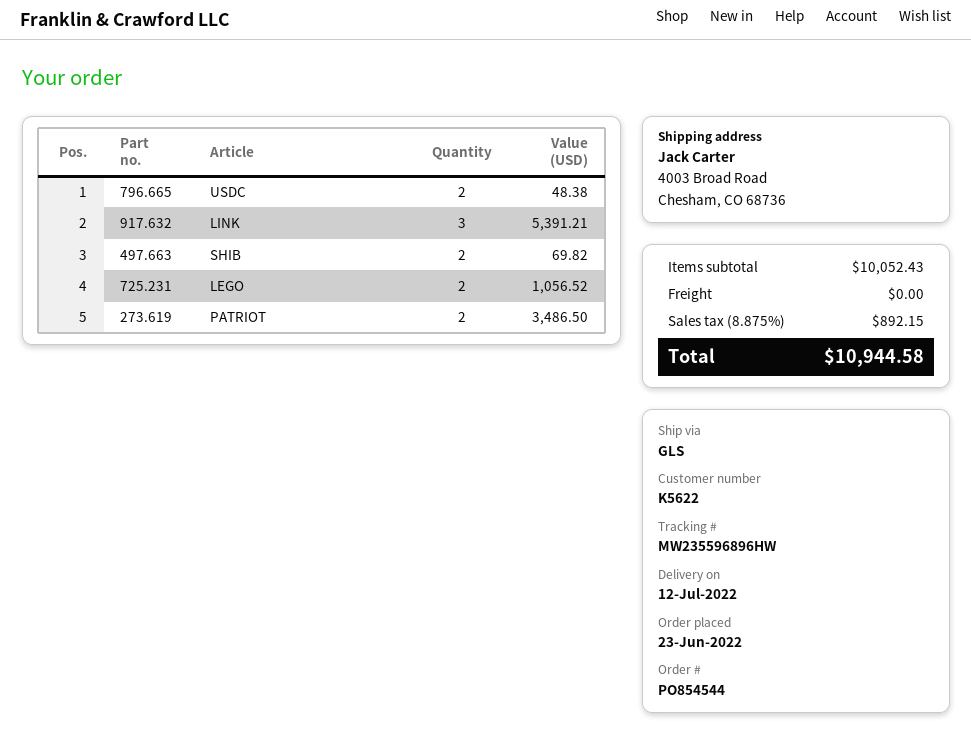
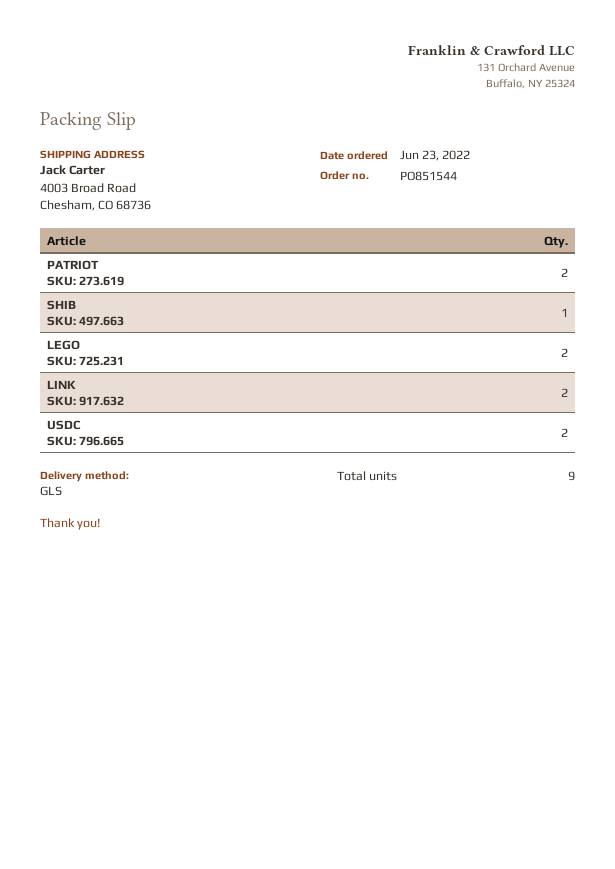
order number: PO854544 -> PO851544
LINK: 3 -> 2
SHIB: 2 -> 1

